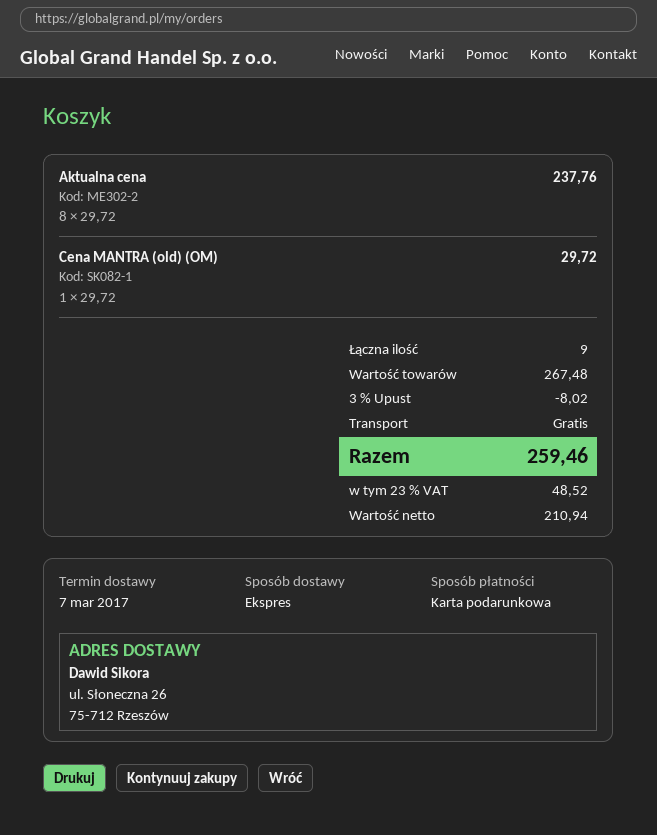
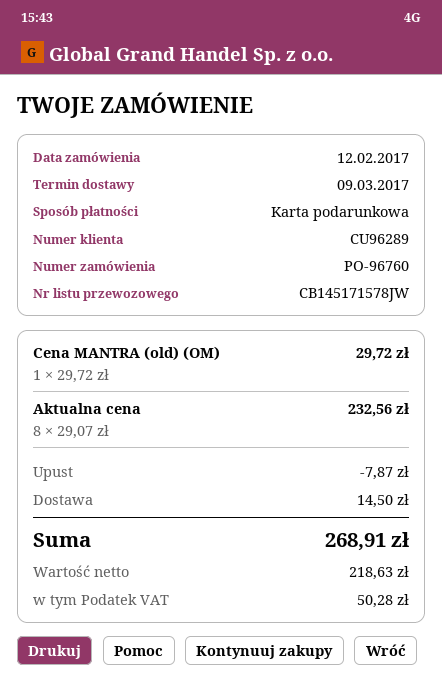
delivery date: 2017-03-07 -> 2017-03-09
Aktualna cena: 8 x 29.72 = 237.76 -> 8 x 29.07 = 232.56
discount: 8.02 -> 7.87
shipping: 0.00 -> 14.50
net: 210.94 -> 218.63
tax: 48.52 -> 50.28
total: 259.46 -> 268.91

